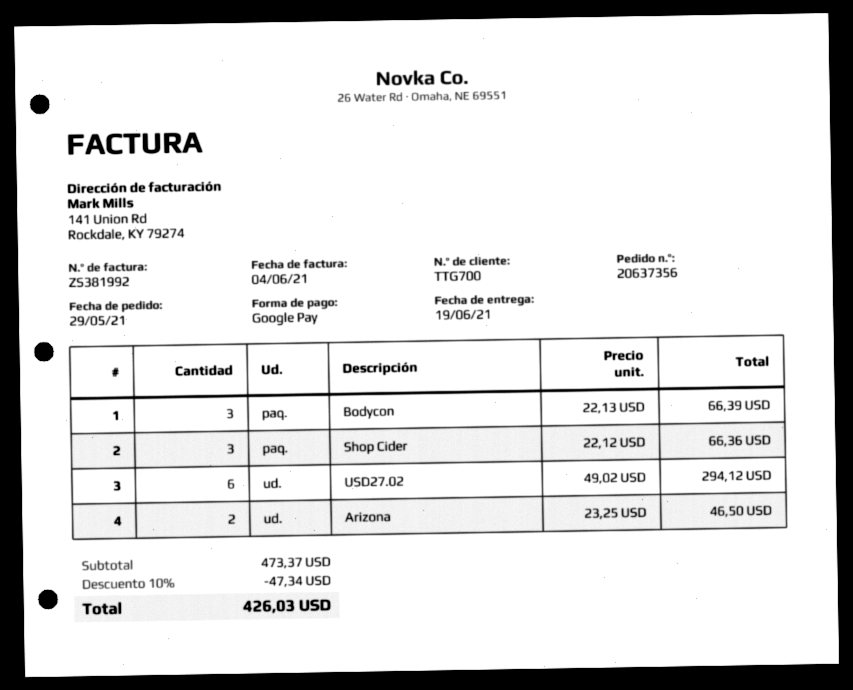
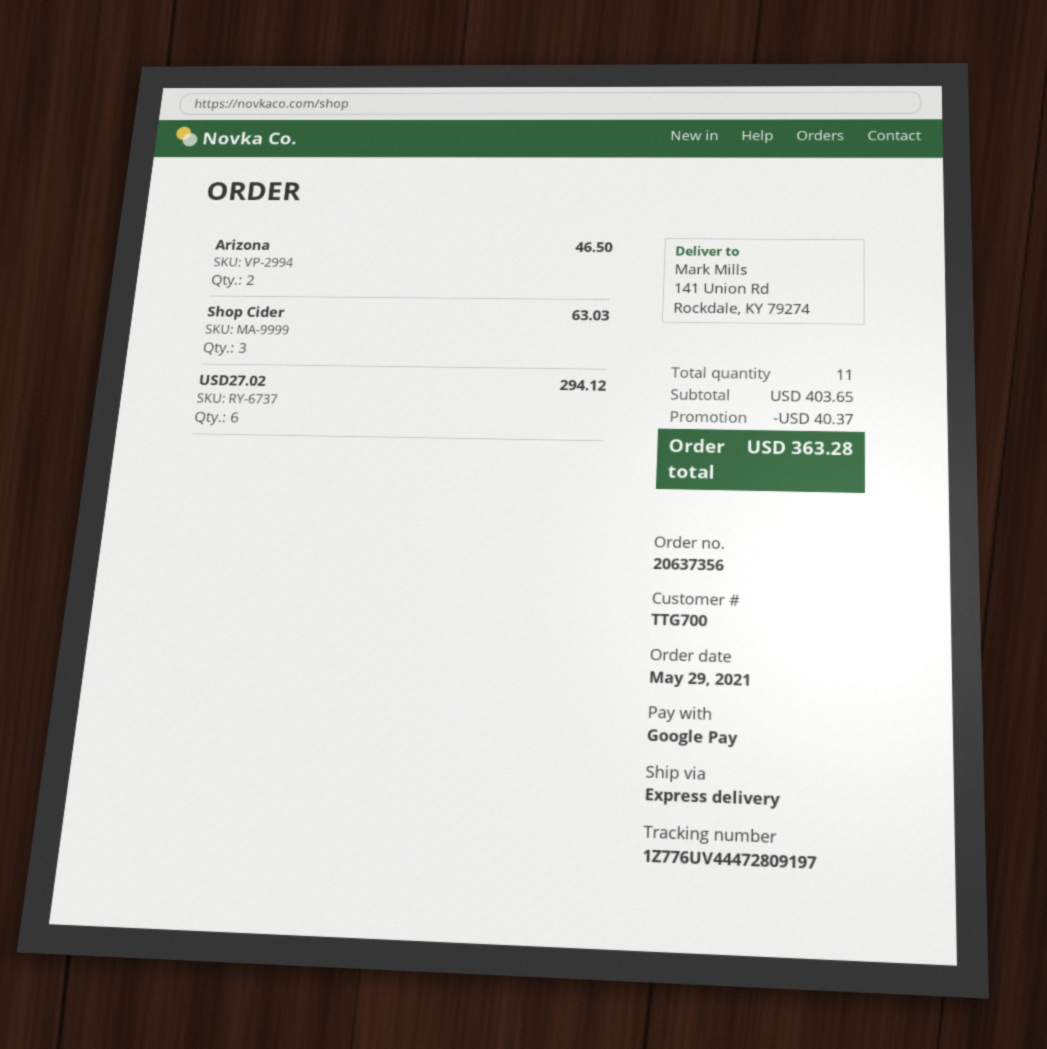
Bodycon: 3 for 66.39 -> none
Shop Cider: 3 for 66.36 -> 3 for 63.03
subtotal: 473.37 -> 403.65
discount: 47.34 -> 40.37
total: 426.03 -> 363.28

